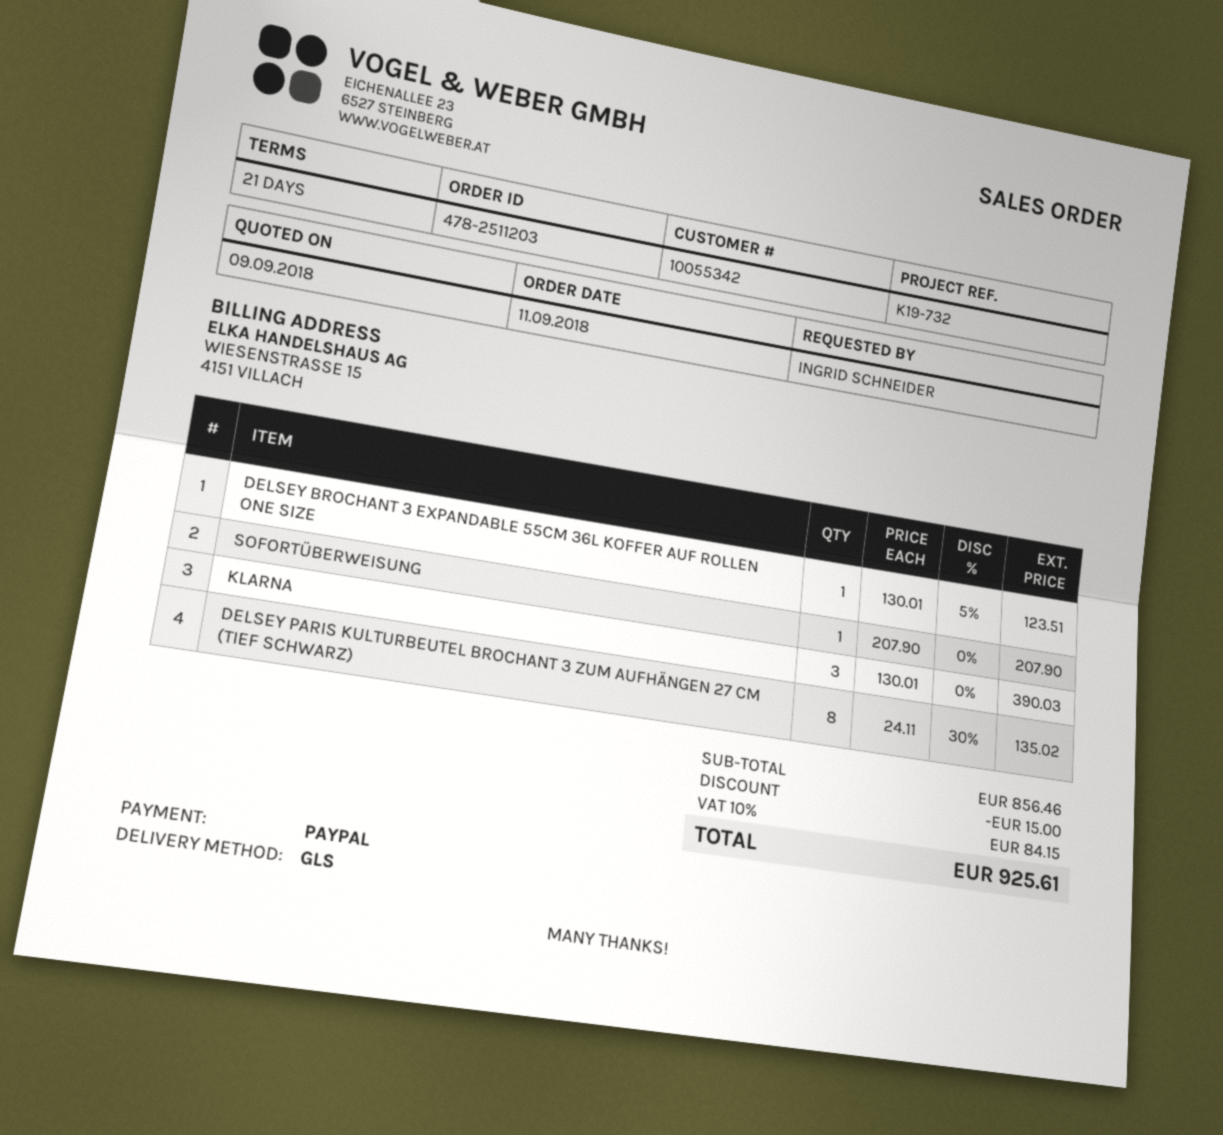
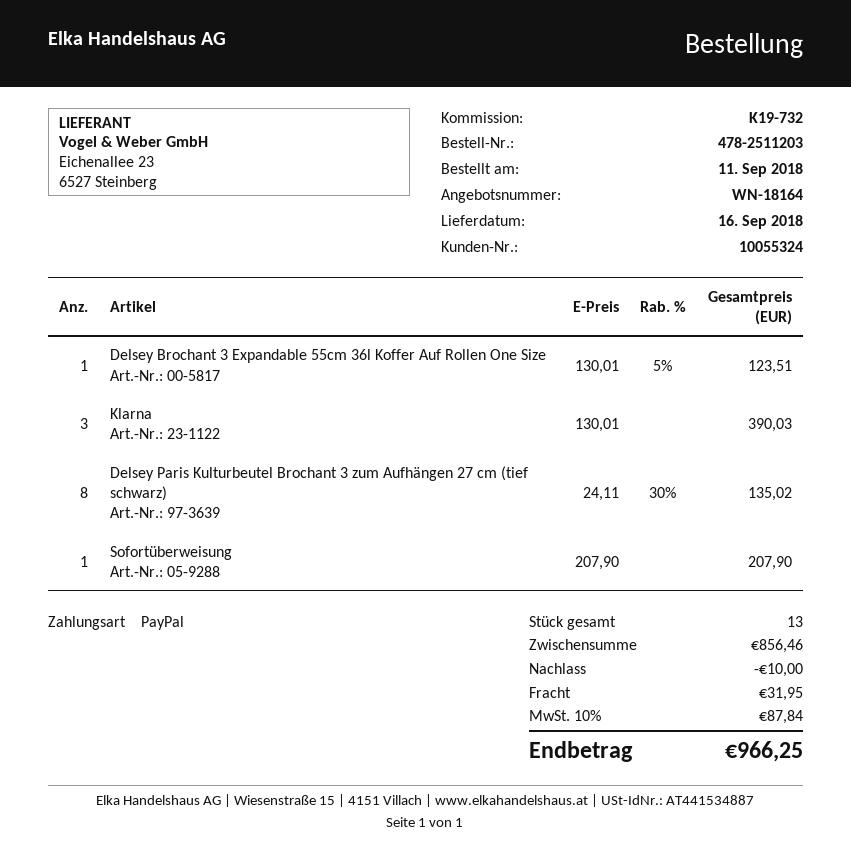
customer number: 10055342 -> 10055324
discount: 15.00 -> 10.00
shipping: none -> 31.95
tax: 10% = 84.15 -> 10% = 87.84
total: 925.61 -> 966.25

